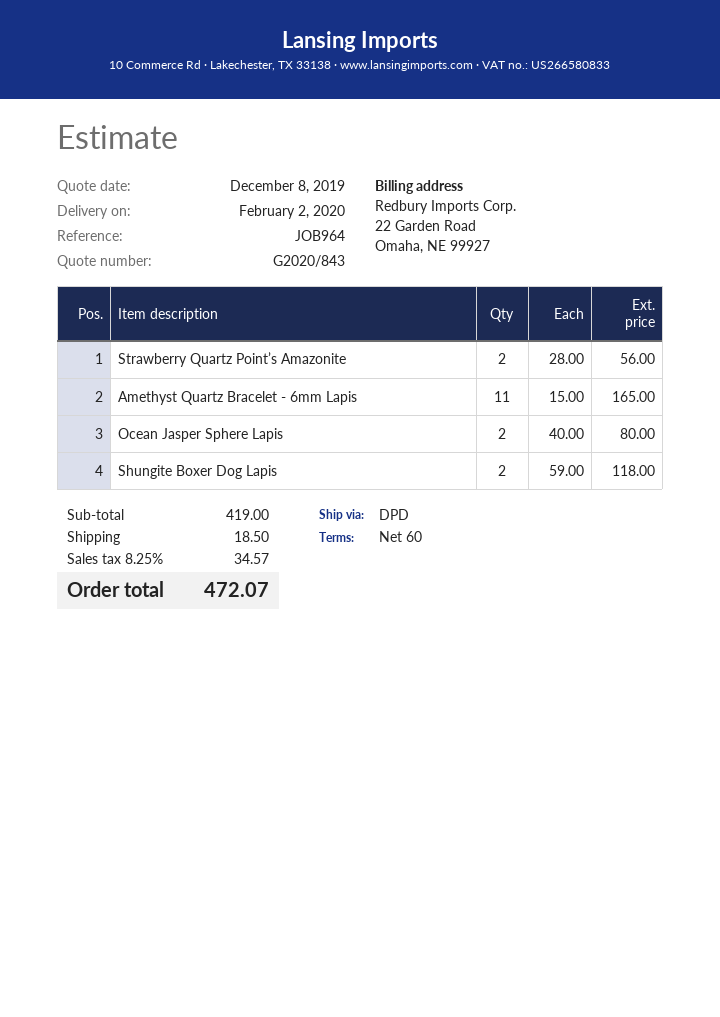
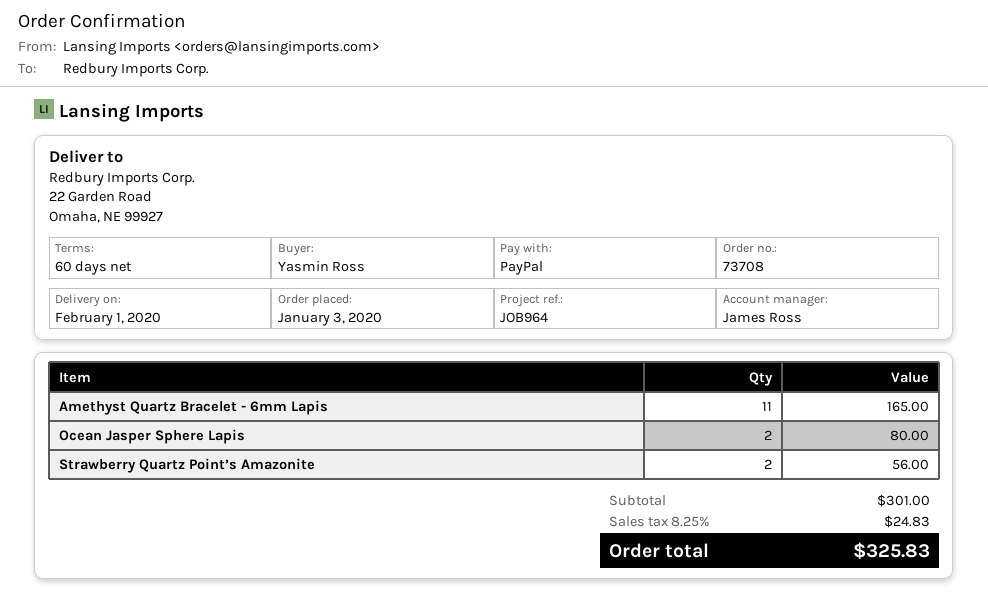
delivery date: 2020-02-02 -> 2020-02-01
Shungite Boxer Dog Lapis: 2 for 118.00 -> none
subtotal: 419.00 -> 301.00
shipping: 18.50 -> none
tax: 8.25% = 34.57 -> 8.25% = 24.83
total: 472.07 -> 325.83

